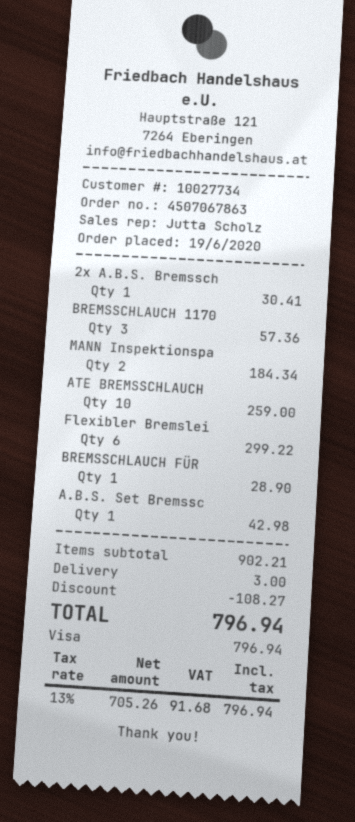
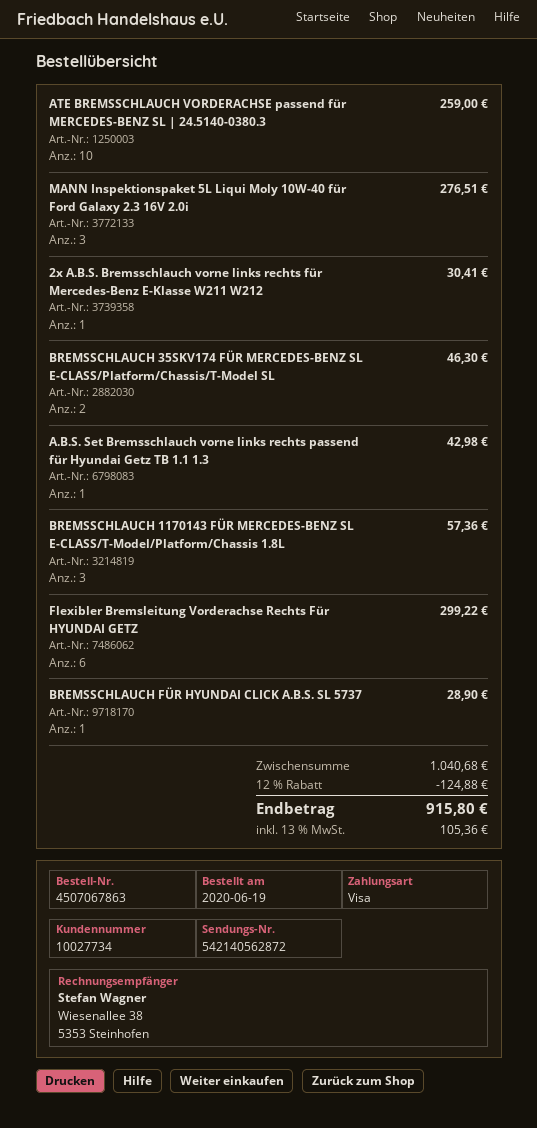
MANN Inspektionspa: 2 for 184.34 -> 3 for 276.51
BREMSSCHLAUCH 35SKV174 FÜR MERCEDES-BENZ SL E-CLASS/Platform/Chassis/T-Model SL: none -> 2 for 46.30
subtotal: 902.21 -> 1040.68
discount: 108.27 -> 124.88
shipping: 3.00 -> none
tax: 13% = 91.68 -> 13% = 105.36
total: 796.94 -> 915.80

